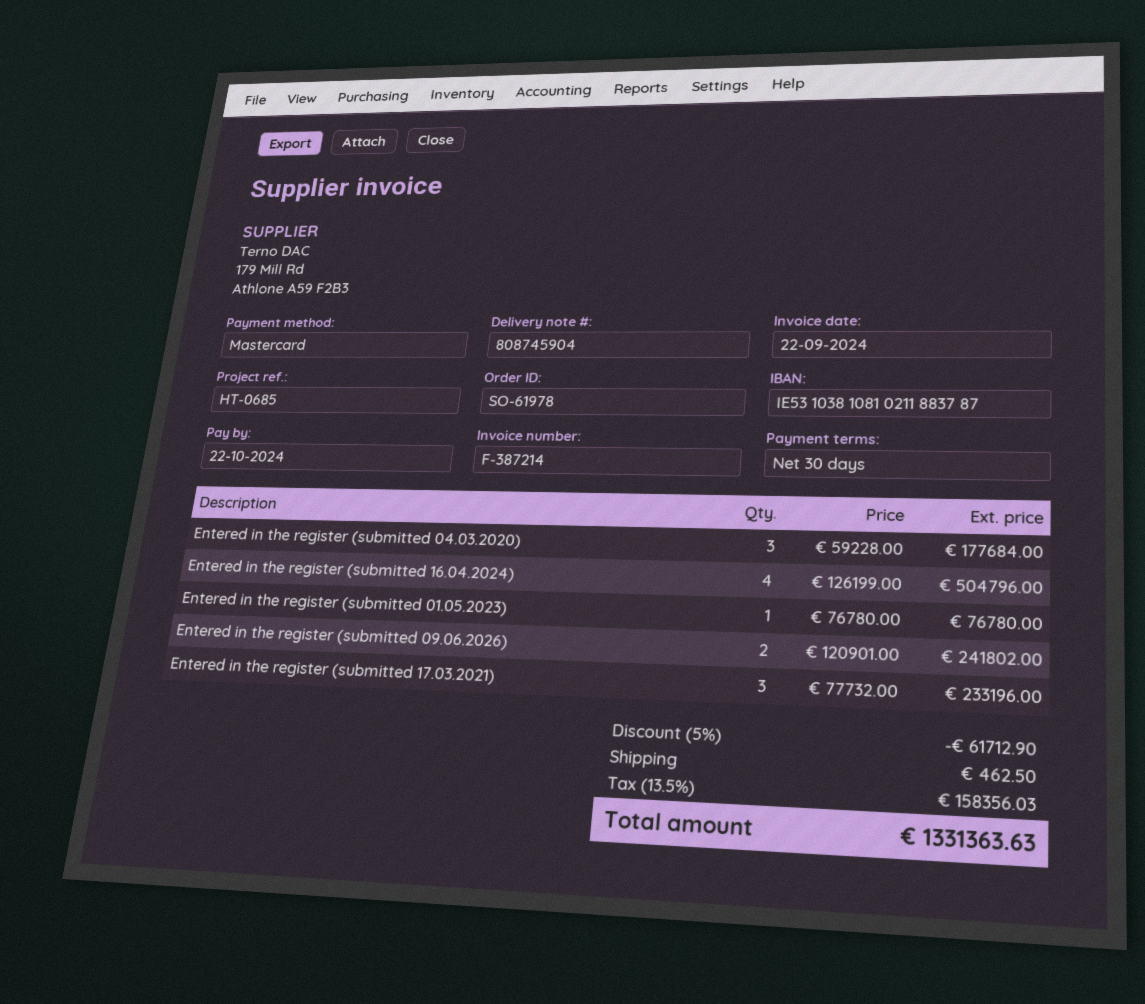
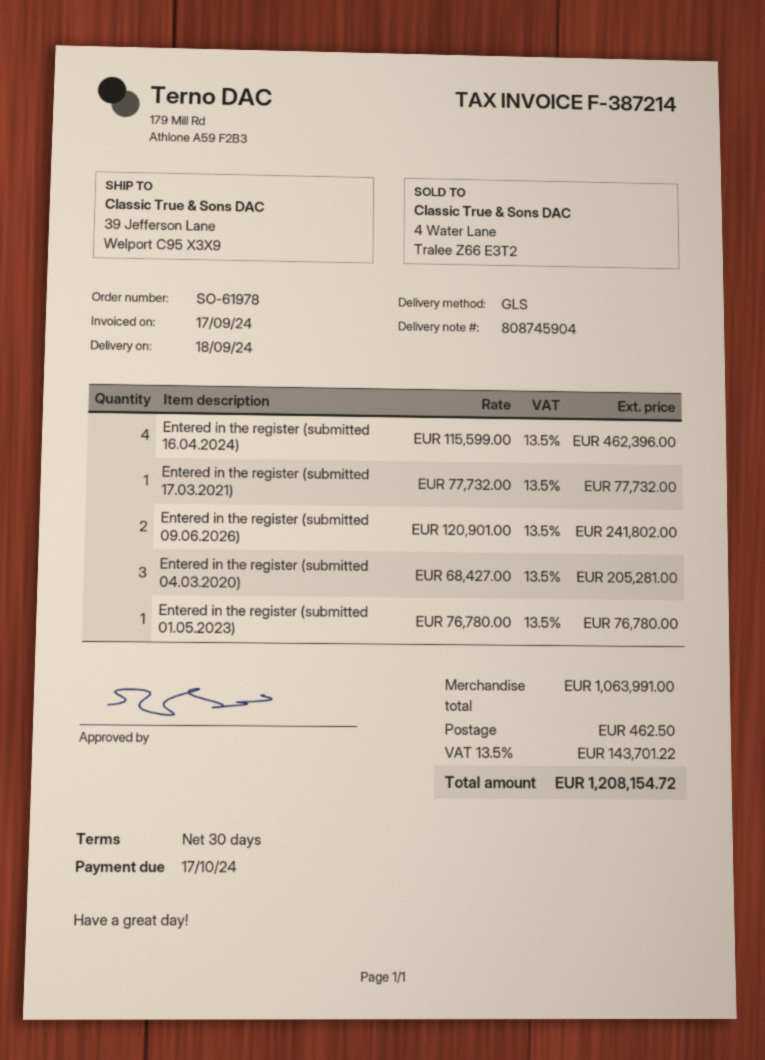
invoice date: 2024-09-22 -> 2024-09-17
due date: 2024-10-22 -> 2024-10-17
Entered in the register (submitted 04.03.2020): 3 x 59228.00 = 177684.00 -> 3 x 68427.00 = 205281.00
Entered in the register (submitted 16.04.2024): 4 x 126199.00 = 504796.00 -> 4 x 115599.00 = 462396.00
Entered in the register (submitted 17.03.2021): 3 x 77732.00 = 233196.00 -> 1 x 77732.00 = 77732.00
discount: 5% = 61712.90 -> none
tax: 13.5% = 158356.03 -> 13.5% = 143701.22
total: 1331363.63 -> 1208154.72

